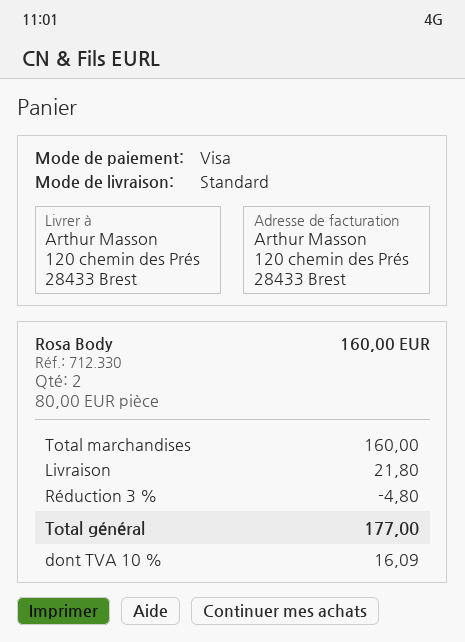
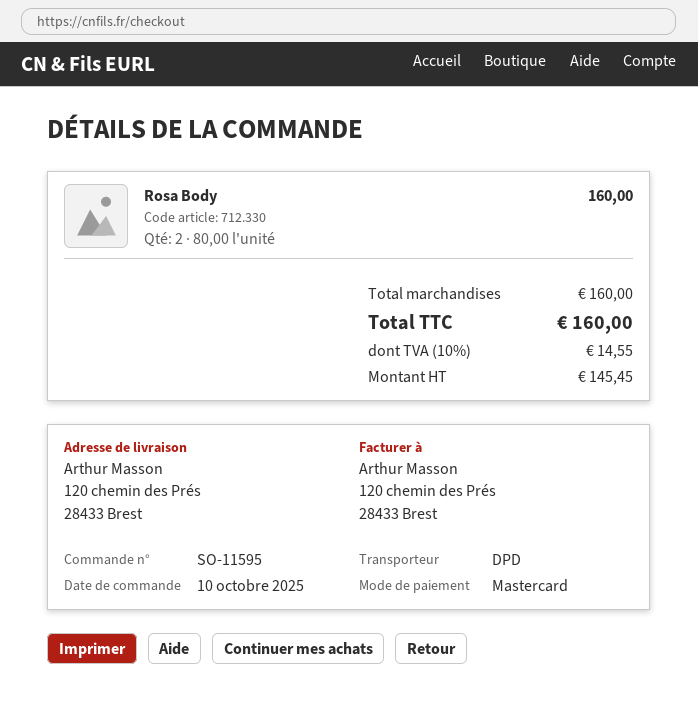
payment method: Visa -> Mastercard
shipping method: standard -> DPD
discount: 3% = 4.80 -> none
shipping: 21.80 -> none
tax: 10% = 16.09 -> 10% = 14.55
total: 177.00 -> 160.00

